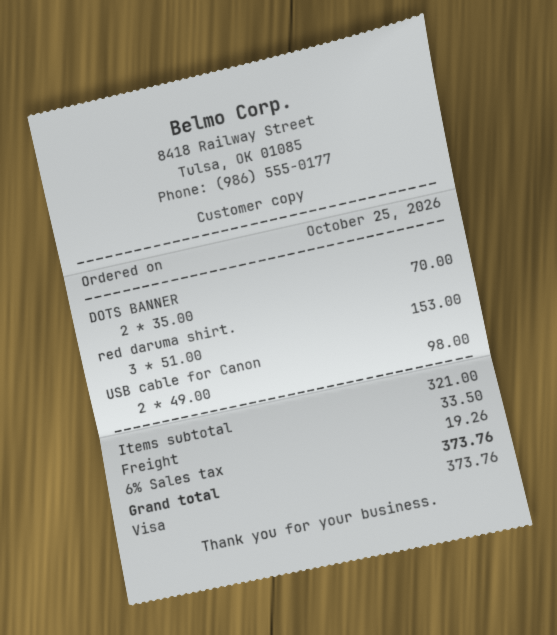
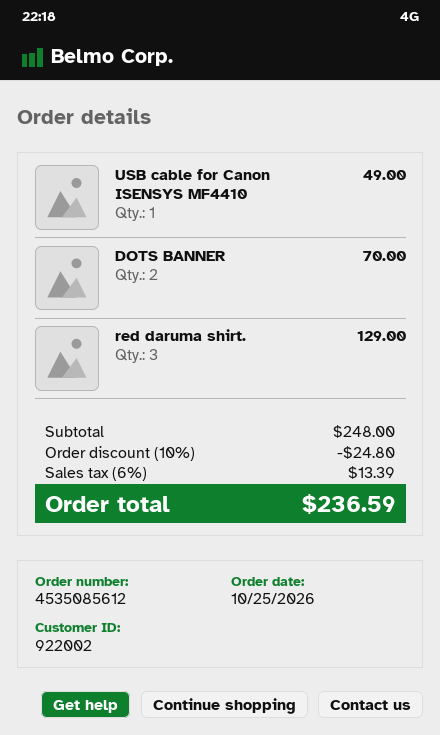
red daruma shirt.: 3 for 153.00 -> 3 for 129.00
USB cable for Canon: 2 for 98.00 -> 1 for 49.00
subtotal: 321.00 -> 248.00
discount: none -> 10% = 24.80
shipping: 33.50 -> none
tax: 6% = 19.26 -> 6% = 13.39
total: 373.76 -> 236.59

